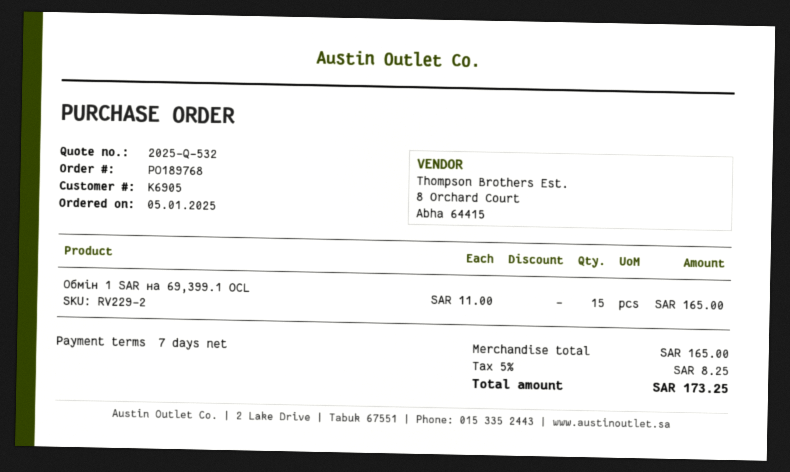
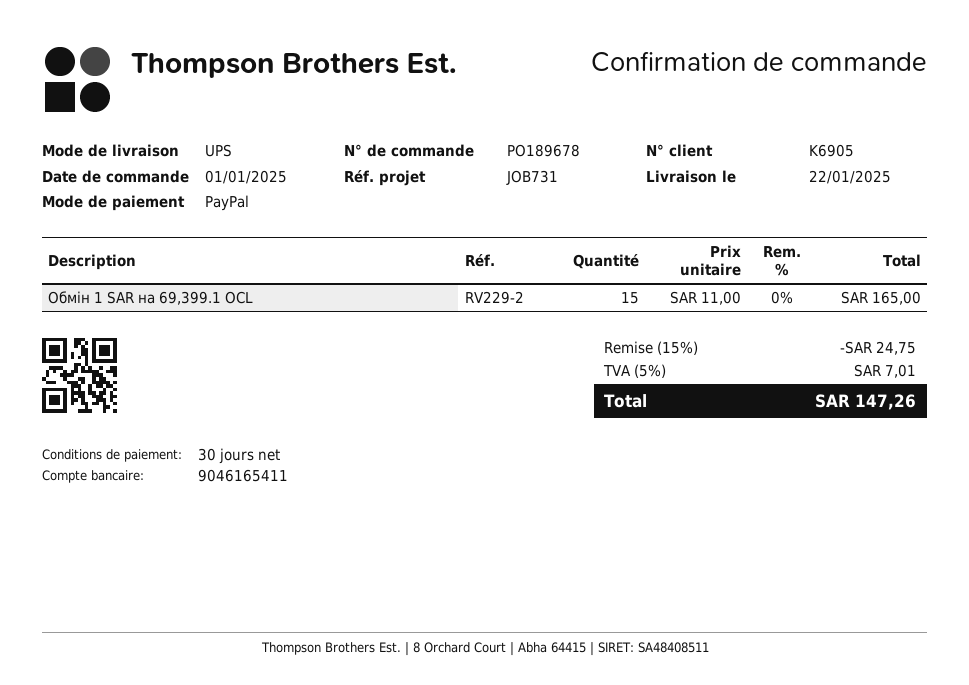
order number: PO189768 -> PO189678
order date: 2025-01-05 -> 2025-01-01
payment terms: 7 days -> 30 days
discount: none -> 15% = 24.75
tax: 5% = 8.25 -> 5% = 7.01
total: 173.25 -> 147.26

